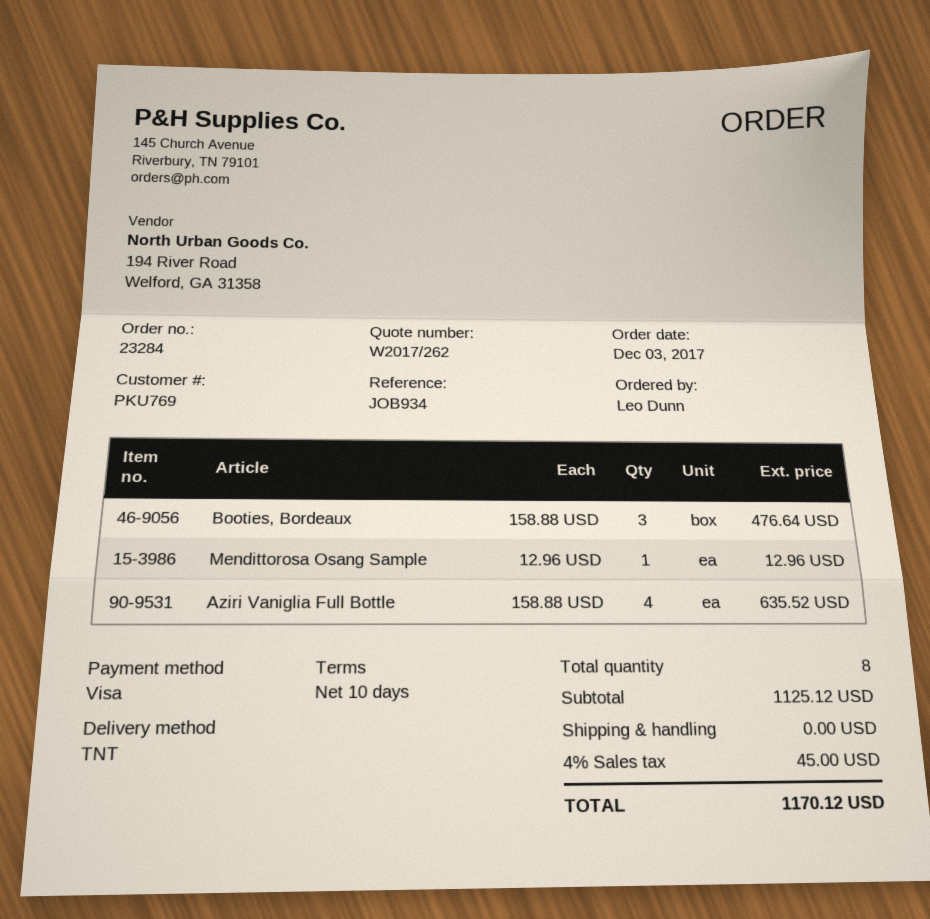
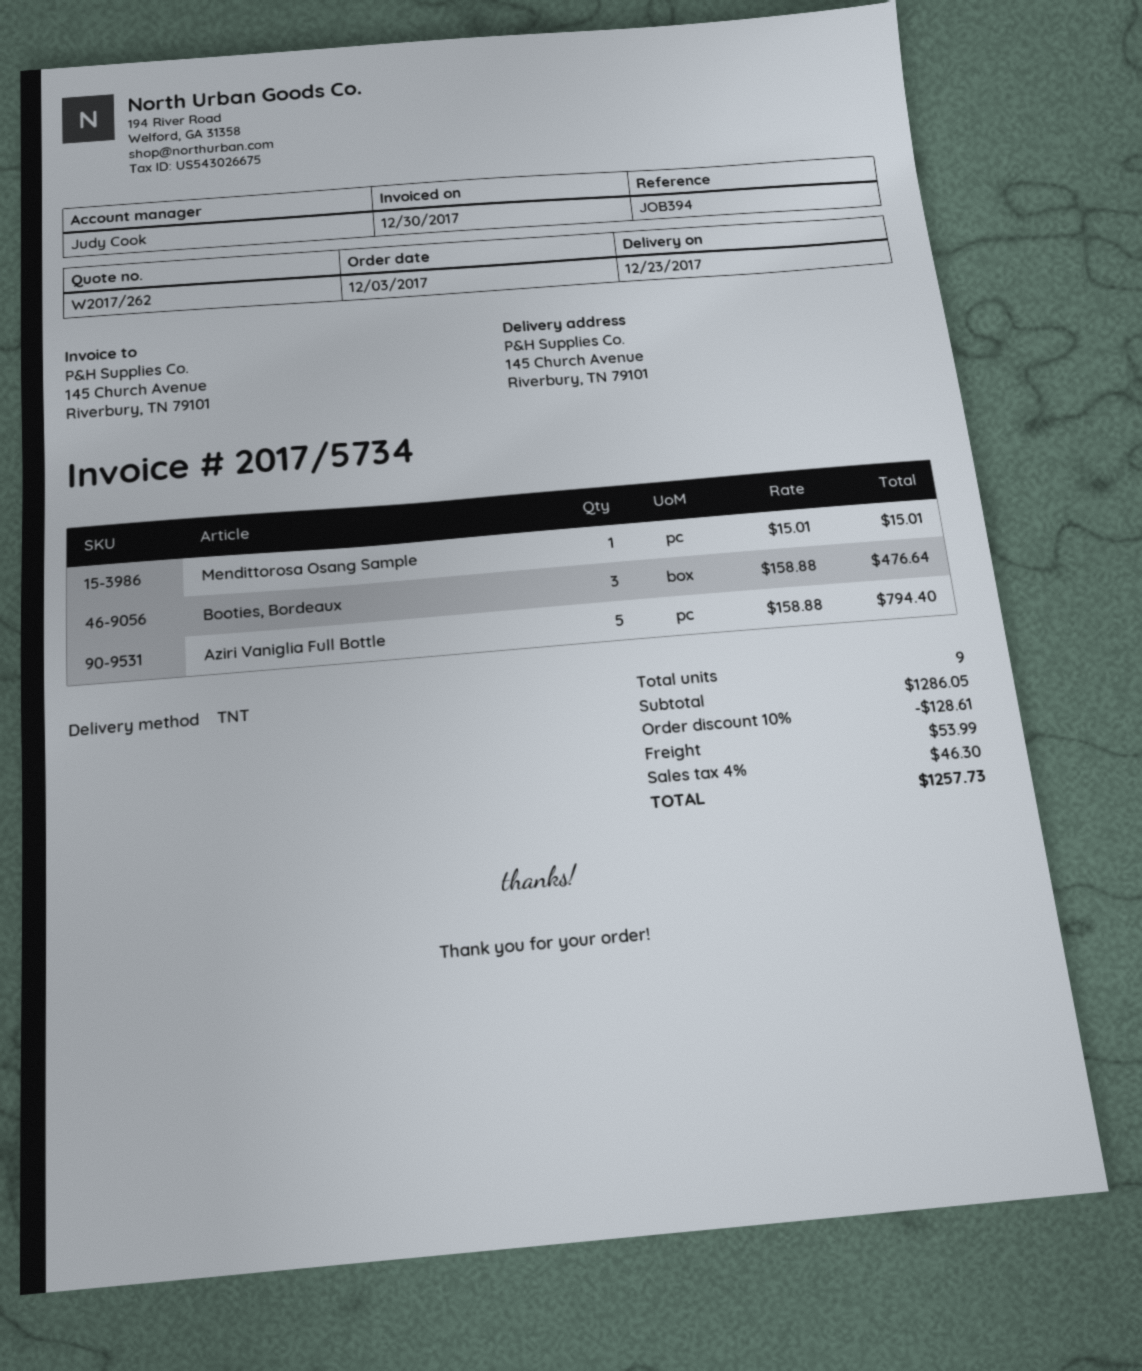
reference: JOB934 -> JOB394
Mendittorosa Osang Sample: 1 x 12.96 = 12.96 -> 1 x 15.01 = 15.01
Aziri Vaniglia Full Bottle: 4 x 158.88 = 635.52 -> 5 x 158.88 = 794.40
total quantity: 8 -> 9
subtotal: 1125.12 -> 1286.05
discount: none -> 10% = 128.61
shipping: 0.00 -> 53.99
tax: 4% = 45.00 -> 4% = 46.30
total: 1170.12 -> 1257.73

